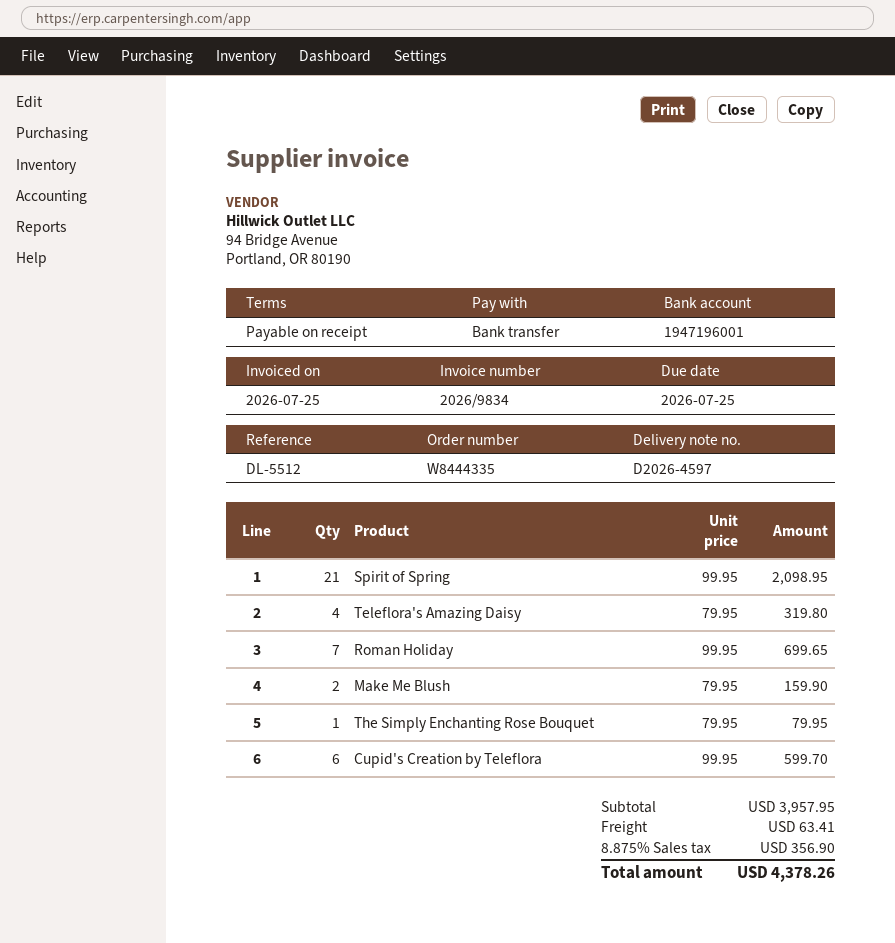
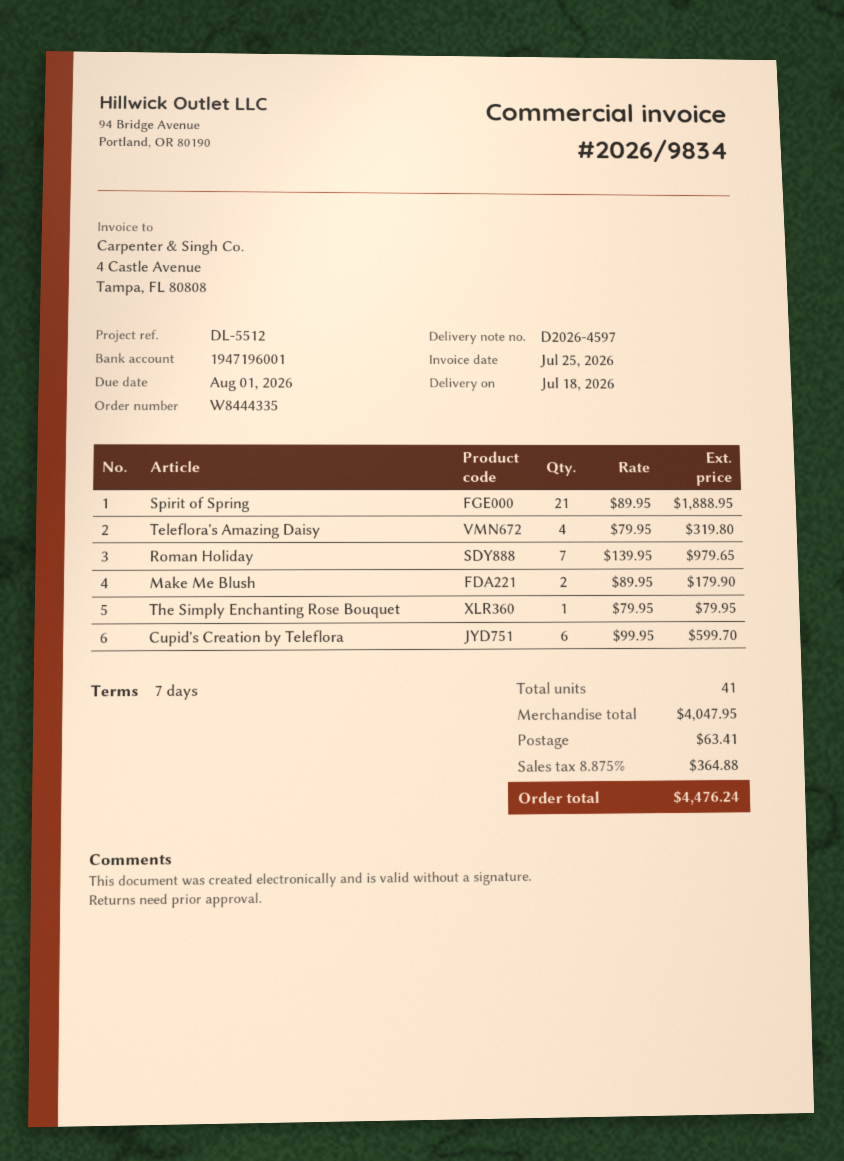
payment terms: on receipt -> 7 days
due date: 2026-07-25 -> 2026-08-01
Spirit of Spring: 21 x 99.95 = 2098.95 -> 21 x 89.95 = 1888.95
Roman Holiday: 7 x 99.95 = 699.65 -> 7 x 139.95 = 979.65
Make Me Blush: 2 x 79.95 = 159.90 -> 2 x 89.95 = 179.90
subtotal: 3957.95 -> 4047.95
tax: 8.875% = 356.90 -> 8.875% = 364.88
total: 4378.26 -> 4476.24

